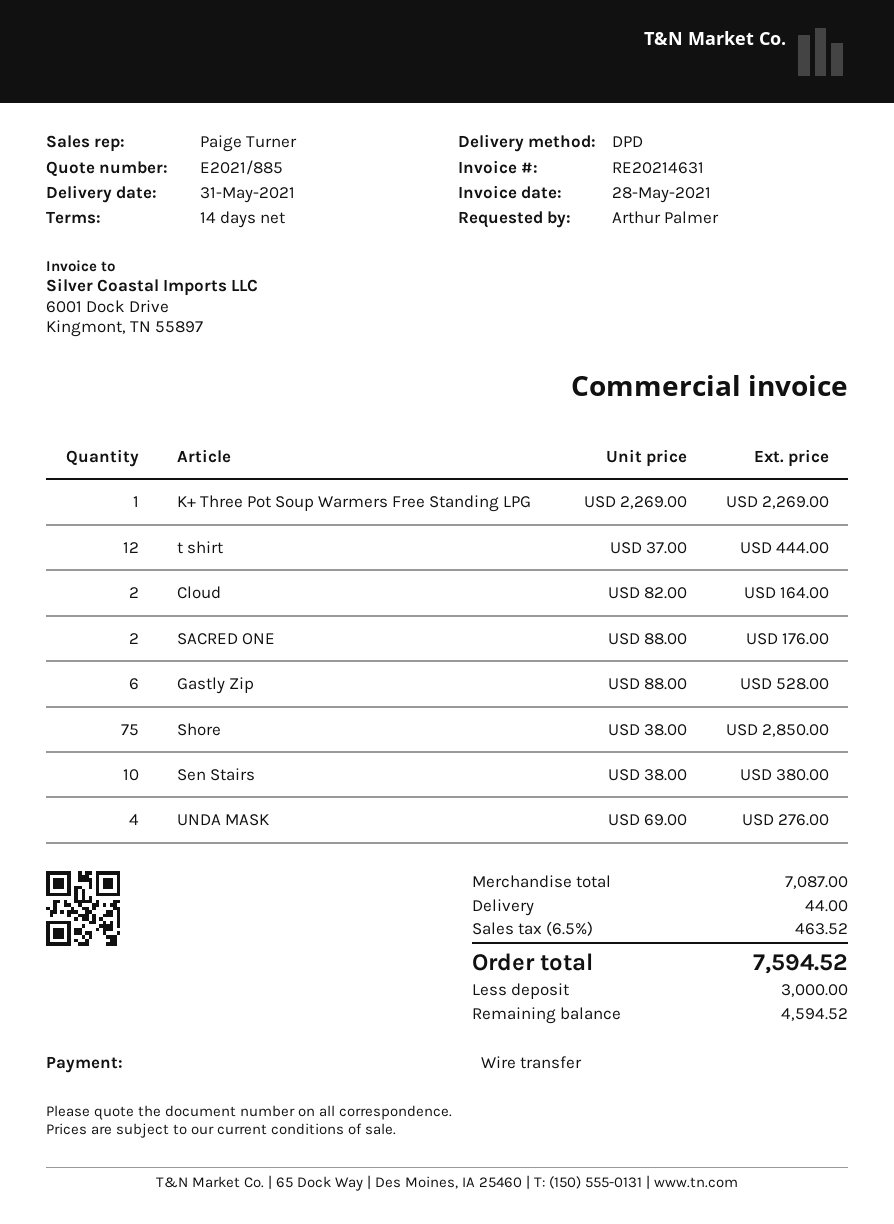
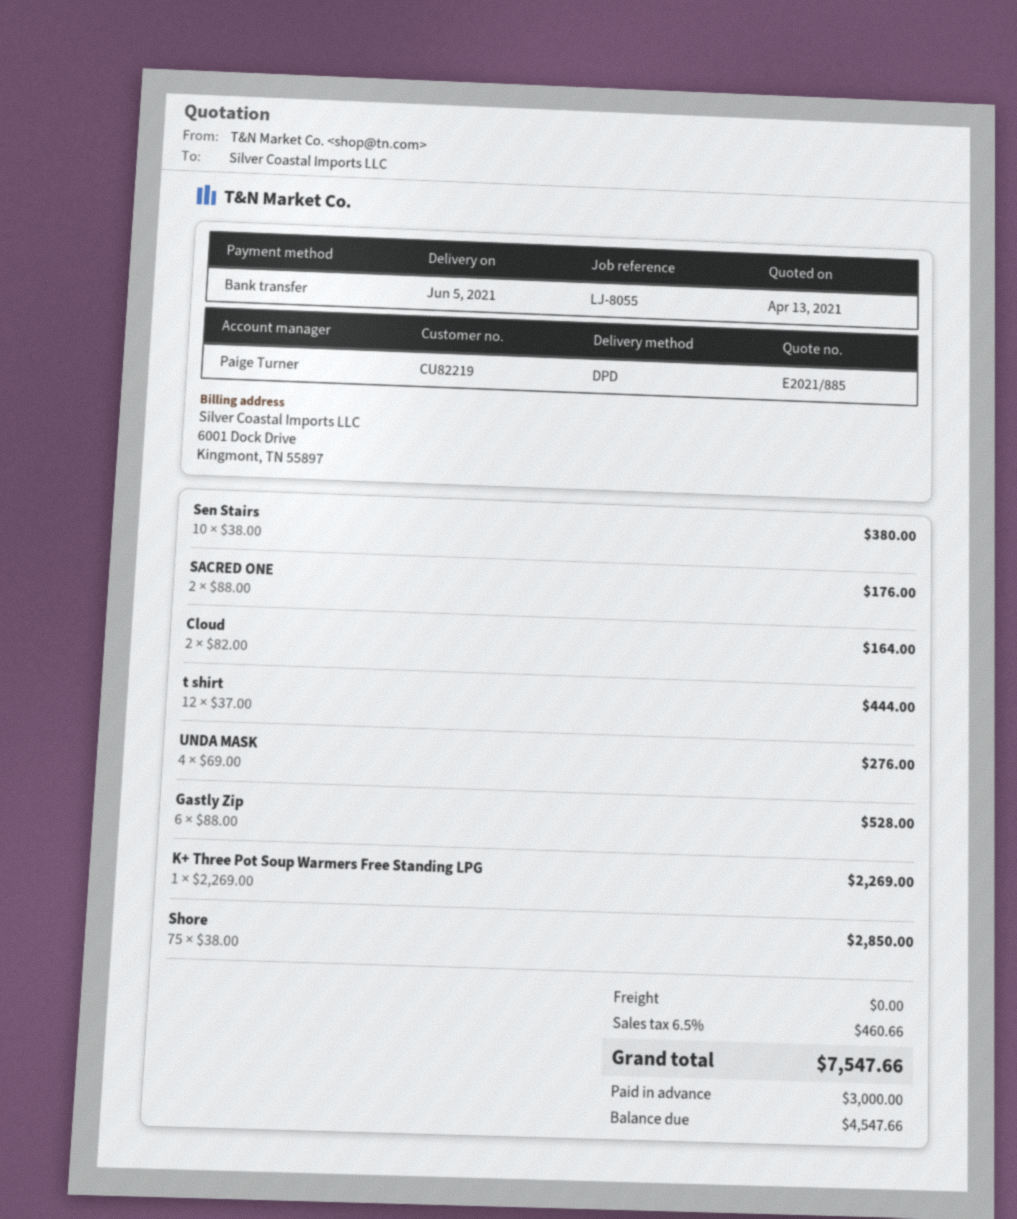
delivery date: 2021-05-31 -> 2021-06-05
shipping: 44.00 -> 0.00
tax: 6.5% = 463.52 -> 6.5% = 460.66
total: 7594.52 -> 7547.66
balance: 4594.52 -> 4547.66

